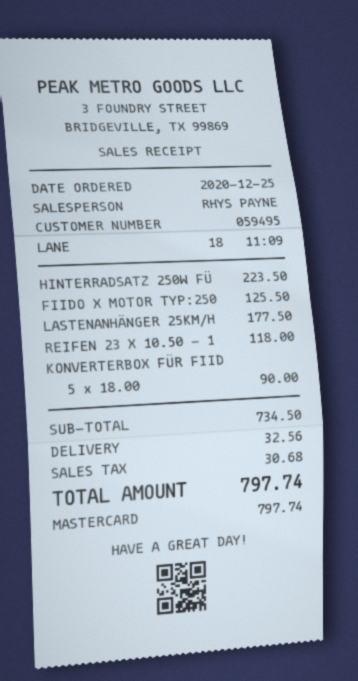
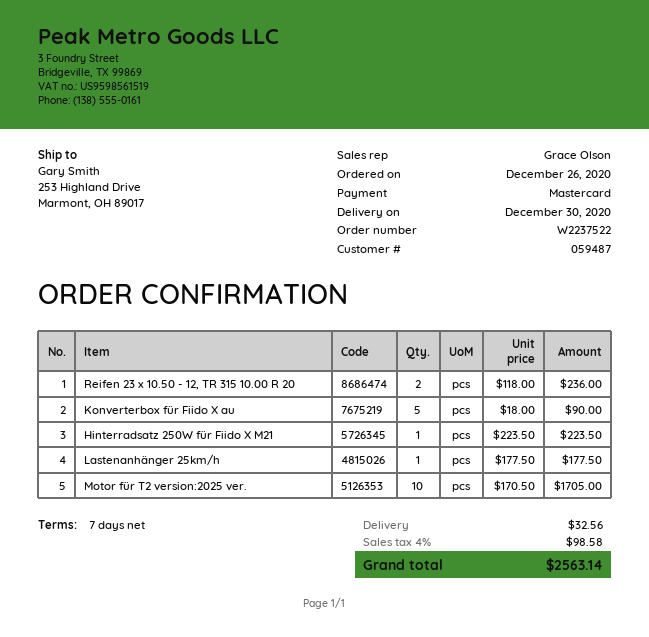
order date: 2020-12-25 -> 2020-12-26
customer number: 059495 -> 059487
sales rep: RHYS PAYNE -> Grace Olson
FIIDO X MOTOR TYP:250: 1 x 125.50 = 125.50 -> none
REIFEN 23 X 10.50 - 1: 1 x 118.00 = 118.00 -> 2 x 118.00 = 236.00
Motor für T2 version:2025 ver.: none -> 10 x 170.50 = 1705.00
tax: 30.68 -> 98.58
total: 797.74 -> 2563.14

